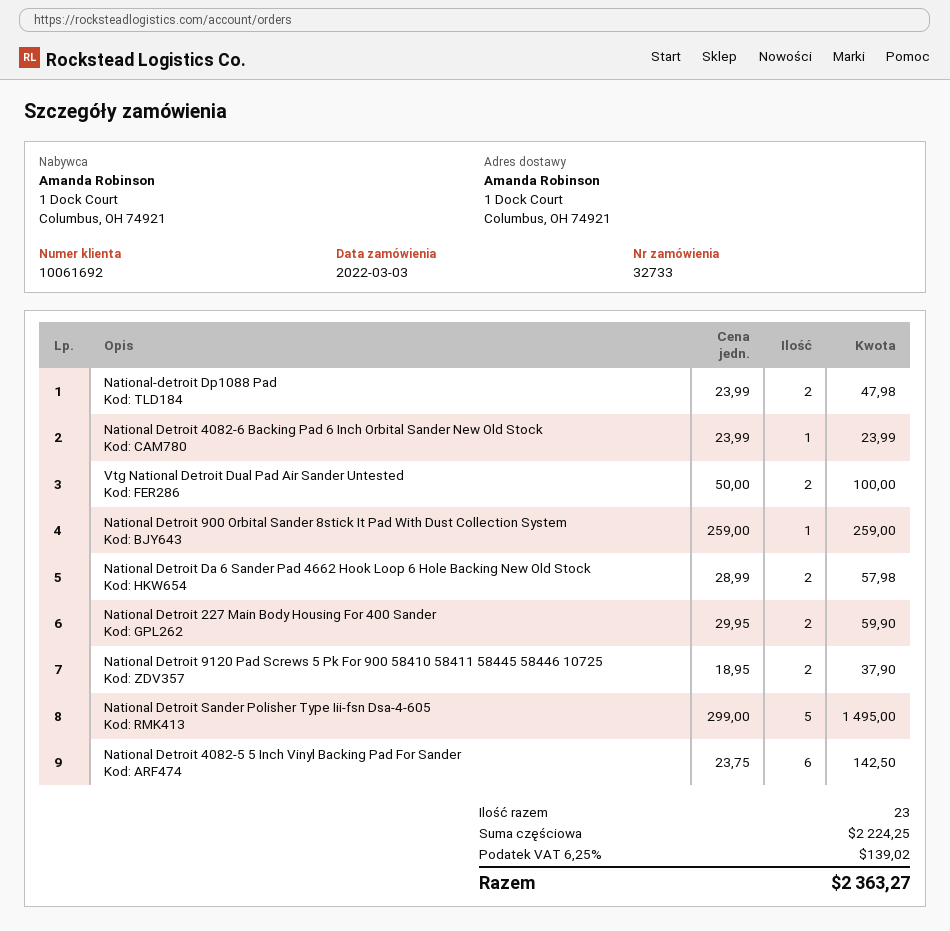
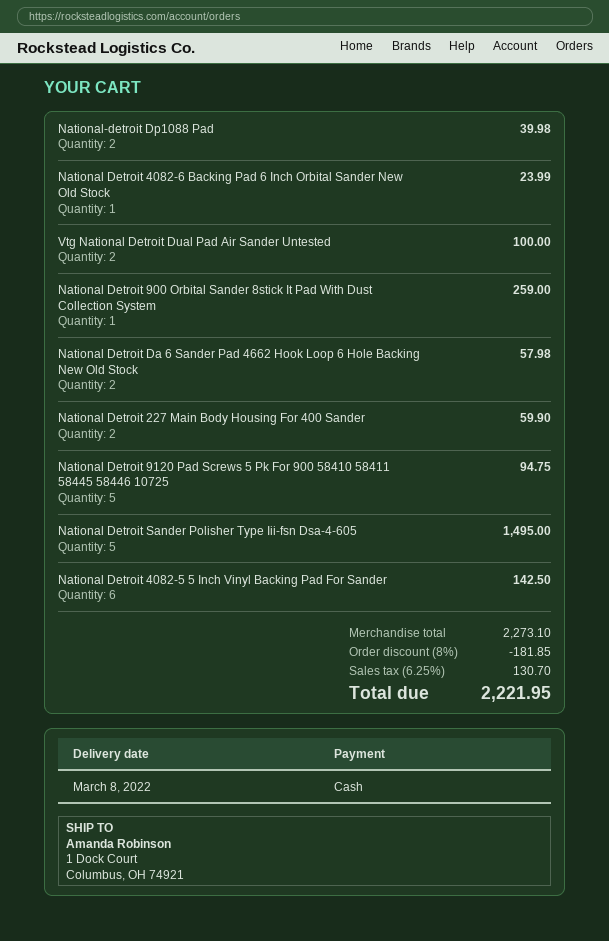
National-detroit Dp1088 Pad: 2 for 47.98 -> 2 for 39.98
National Detroit 9120 Pad Screws 5 Pk For 900 58410 58411 58445 58446 10725: 2 for 37.90 -> 5 for 94.75
subtotal: 2224.25 -> 2273.10
discount: none -> 8% = 181.85
tax: 6.25% = 139.02 -> 6.25% = 130.70
total: 2363.27 -> 2221.95

